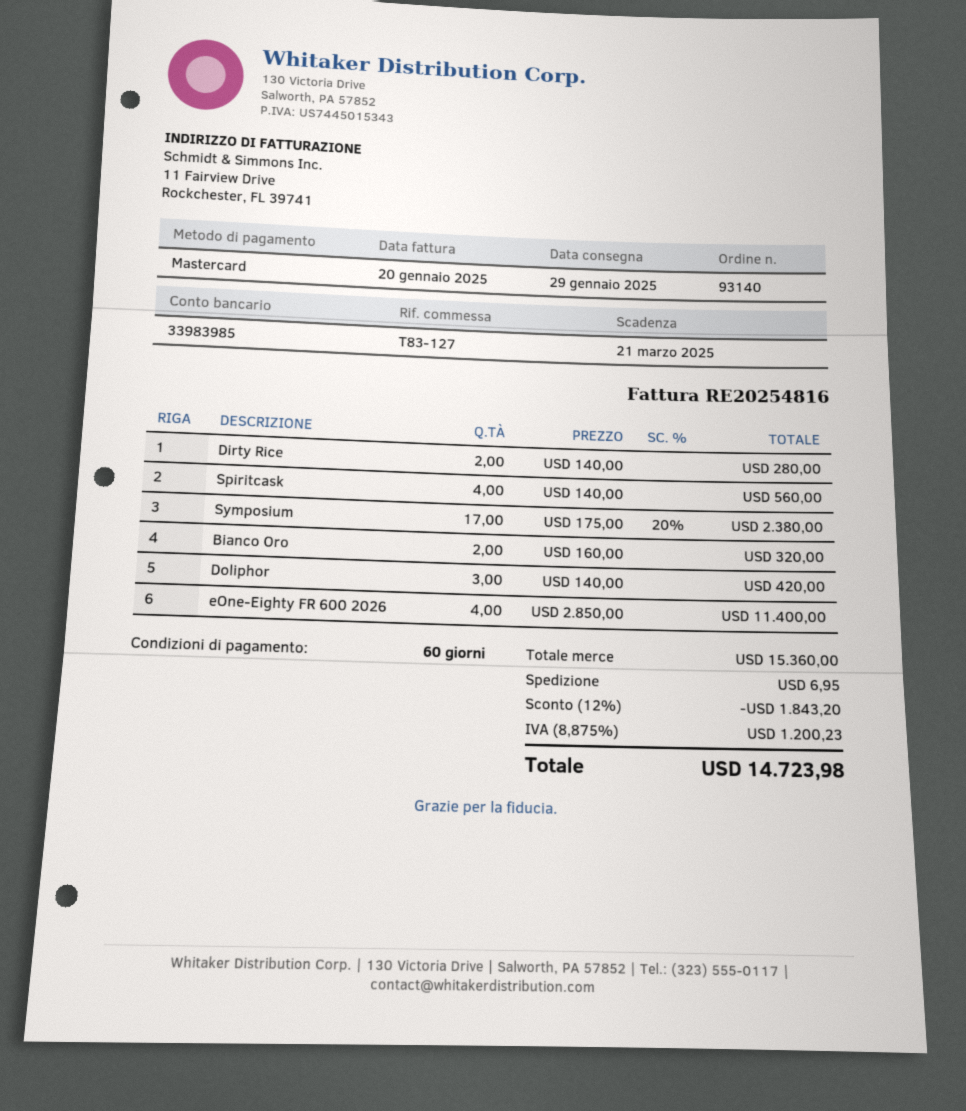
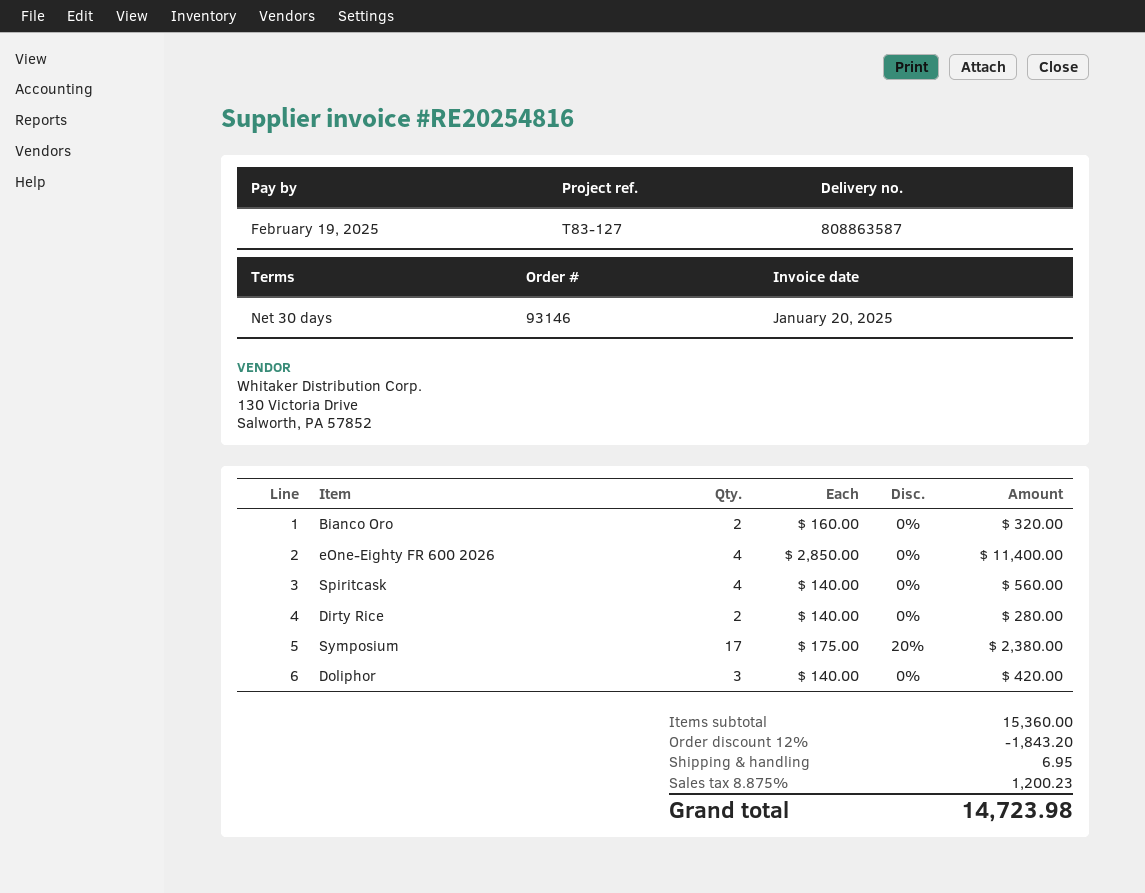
order number: 93140 -> 93146
payment terms: 60 days -> 30 days
due date: 2025-03-21 -> 2025-02-19

